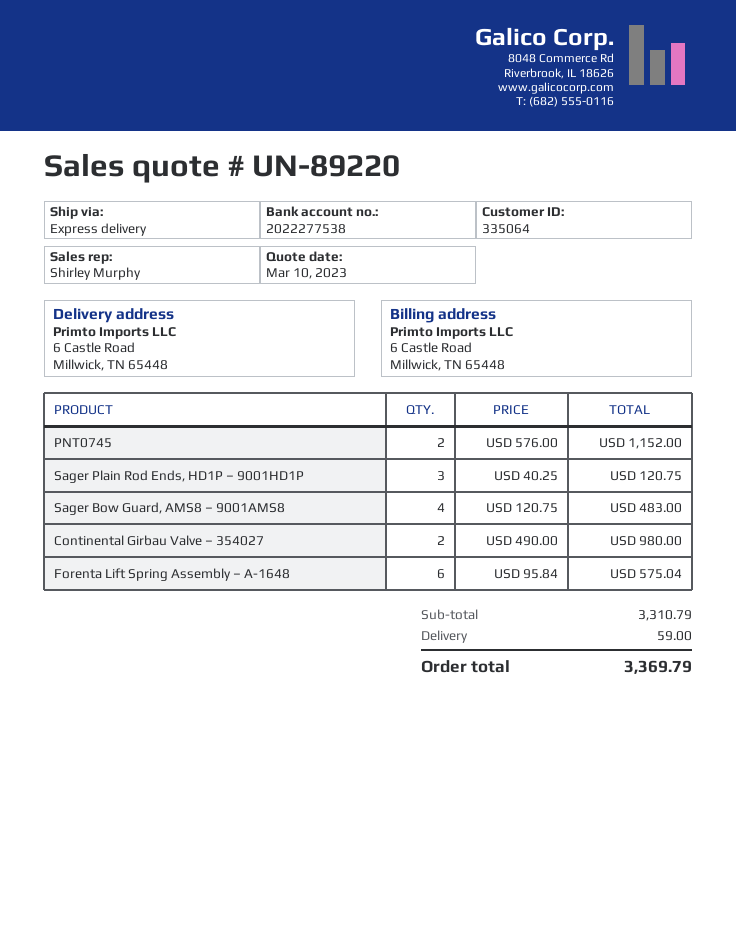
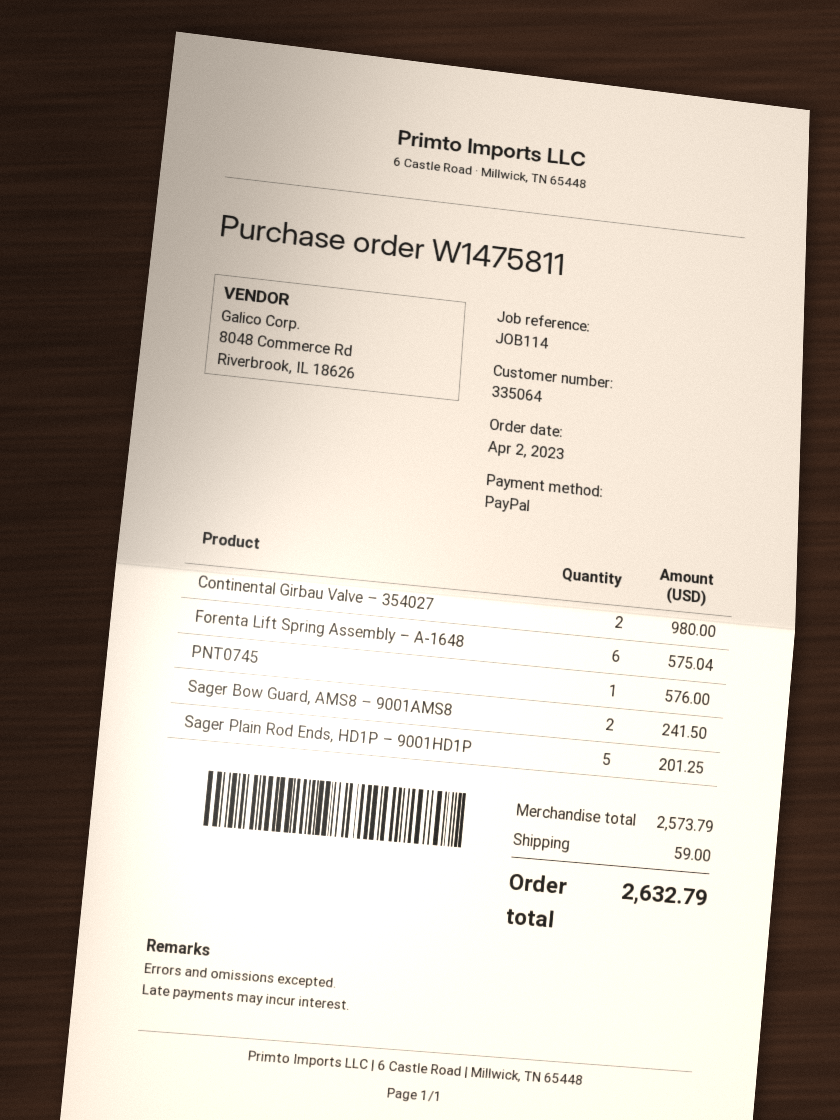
PNT0745: 2 for 1152.00 -> 1 for 576.00
Sager Plain Rod Ends, HD1P – 9001HD1P: 3 for 120.75 -> 5 for 201.25
Sager Bow Guard, AMS8 – 9001AMS8: 4 for 483.00 -> 2 for 241.50
subtotal: 3310.79 -> 2573.79
total: 3369.79 -> 2632.79

